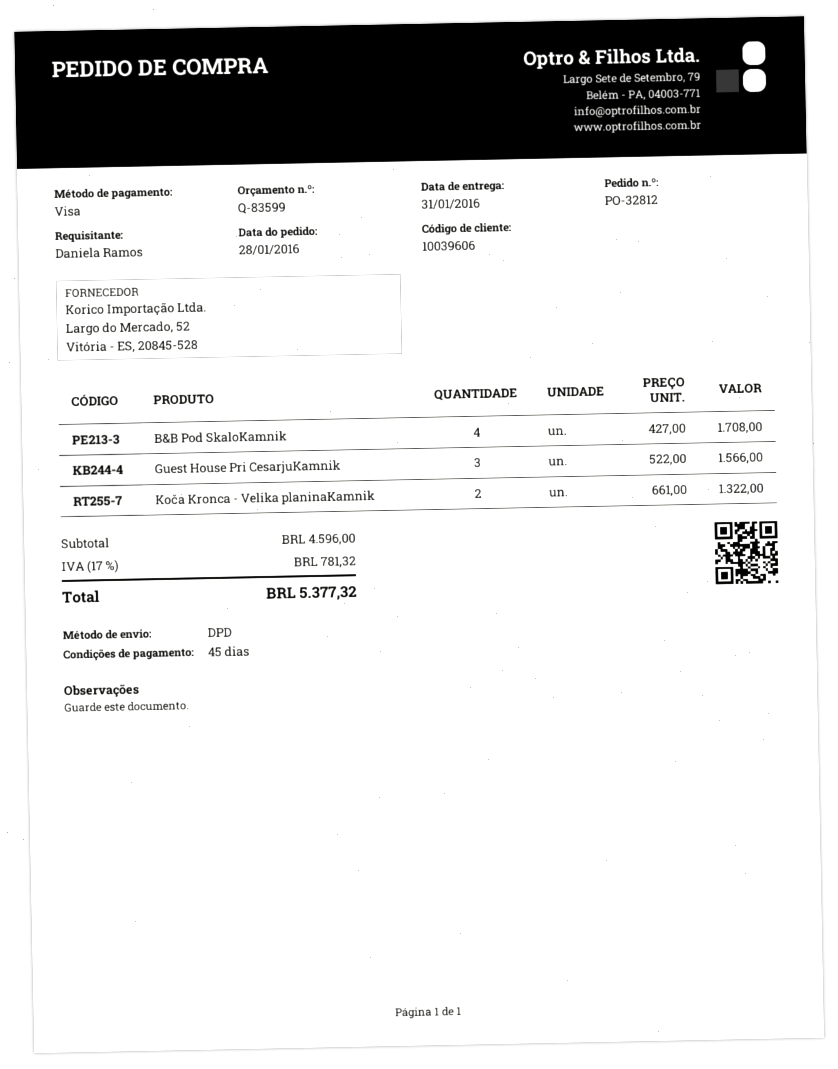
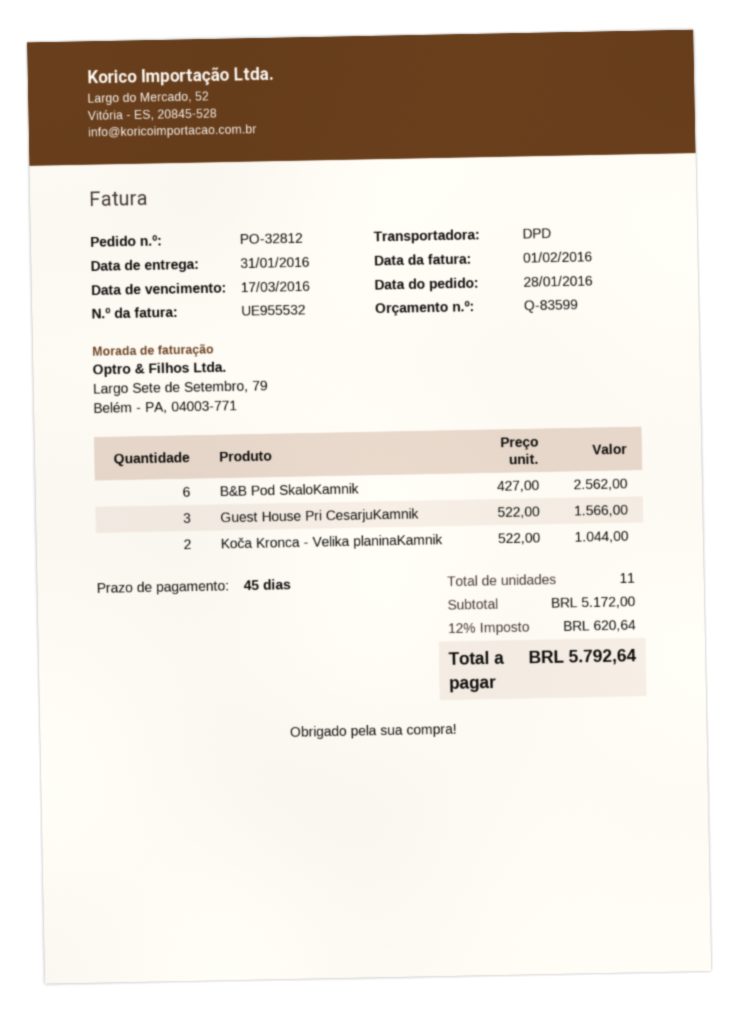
B&B Pod SkaloKamnik: 4 x 427.00 = 1708.00 -> 6 x 427.00 = 2562.00
Koča Kronca - Velika planinaKamnik: 2 x 661.00 = 1322.00 -> 2 x 522.00 = 1044.00
subtotal: 4596.00 -> 5172.00
tax: 17% = 781.32 -> 12% = 620.64
total: 5377.32 -> 5792.64

